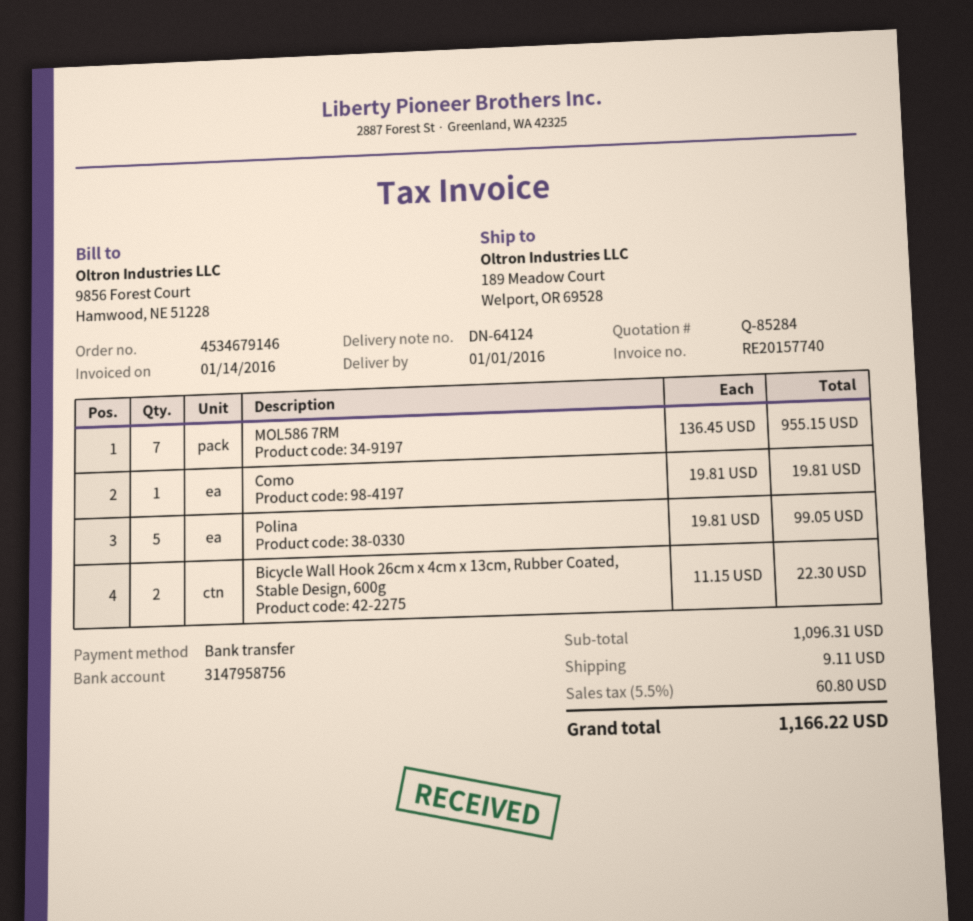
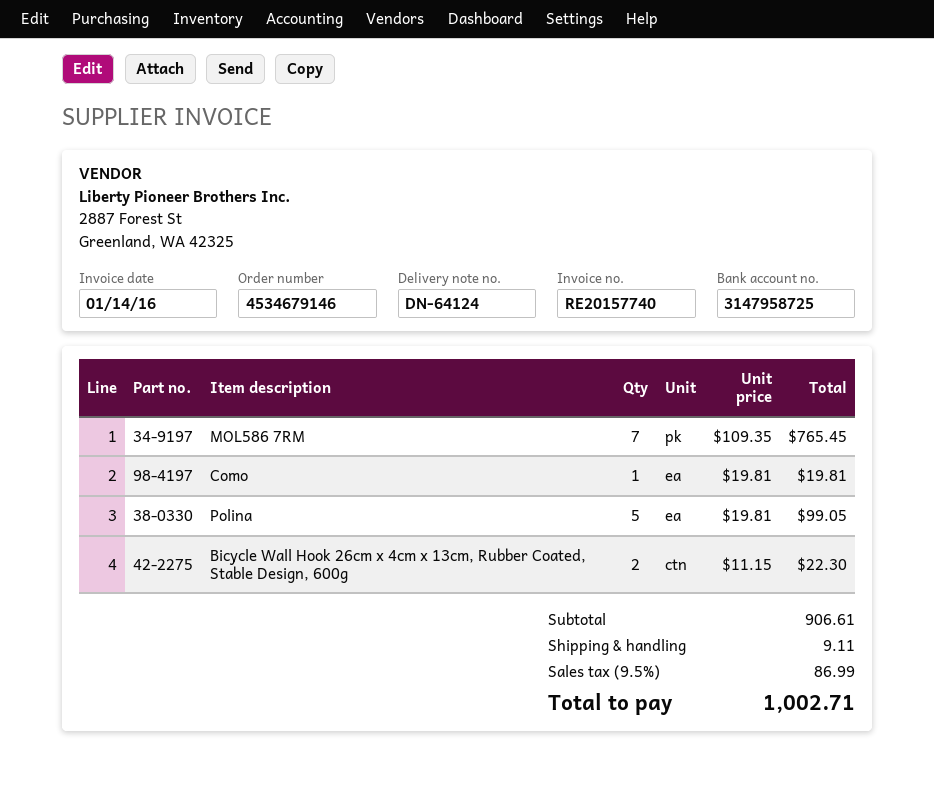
bank account: 3147958756 -> 3147958725
MOL586 7RM: 7 x 136.45 = 955.15 -> 7 x 109.35 = 765.45
subtotal: 1096.31 -> 906.61
tax: 5.5% = 60.80 -> 9.5% = 86.99
total: 1166.22 -> 1002.71

